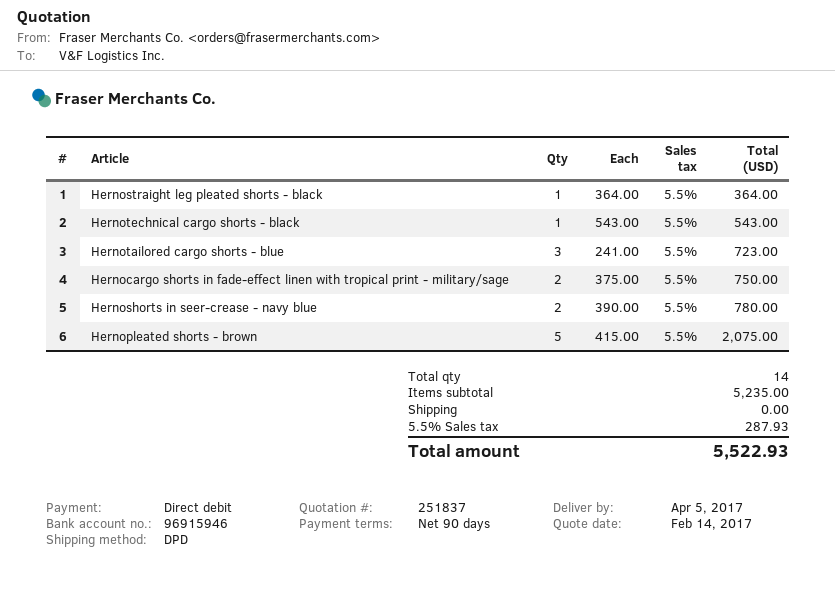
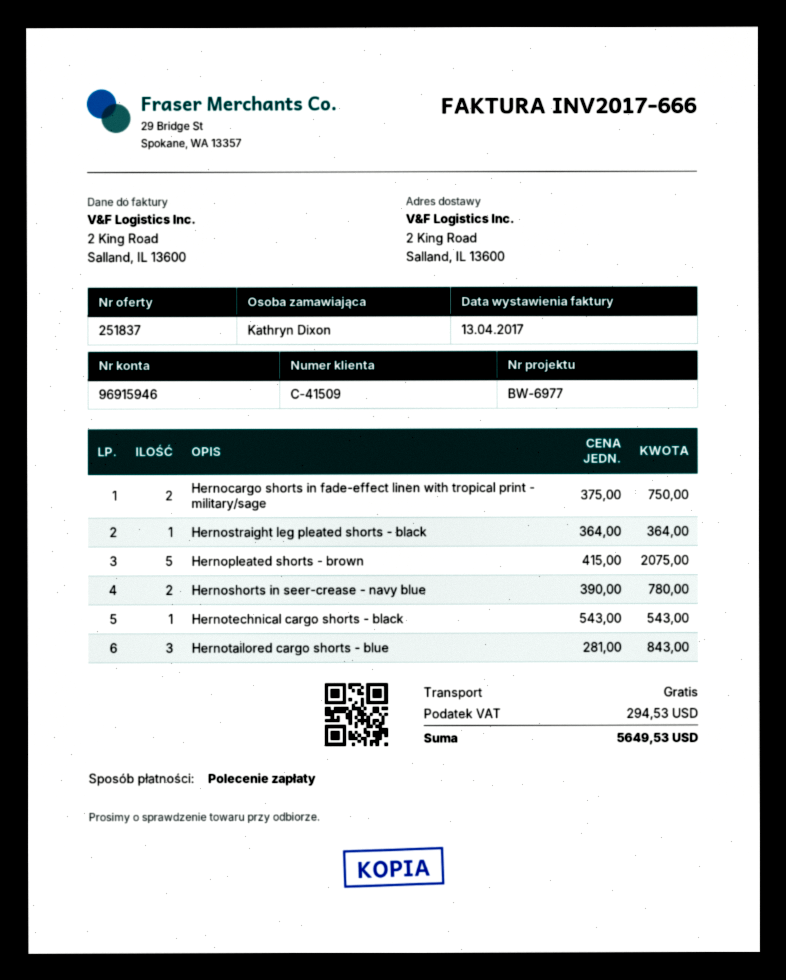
Hernotailored cargo shorts - blue: 3 x 241.00 = 723.00 -> 3 x 281.00 = 843.00
tax: 287.93 -> 294.53
total: 5522.93 -> 5649.53

